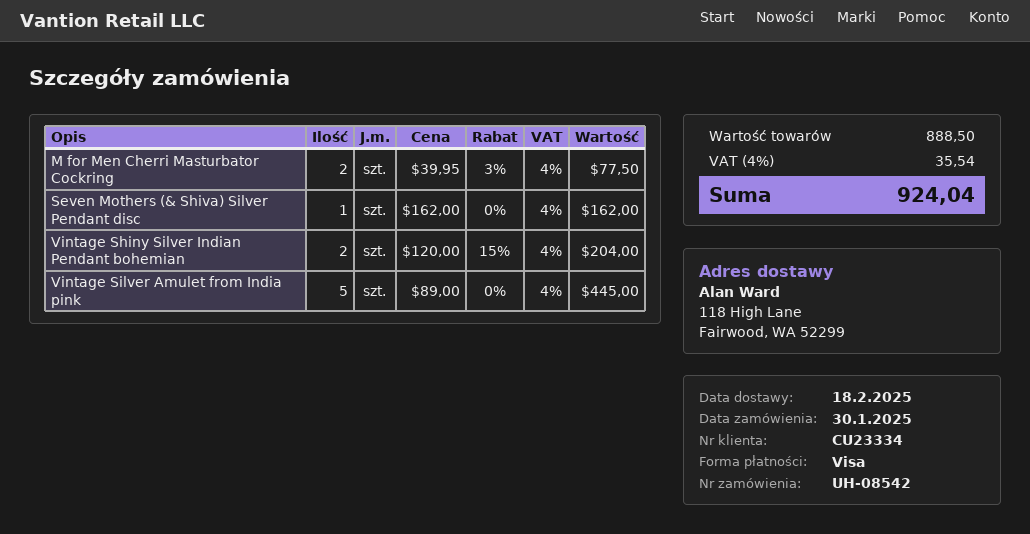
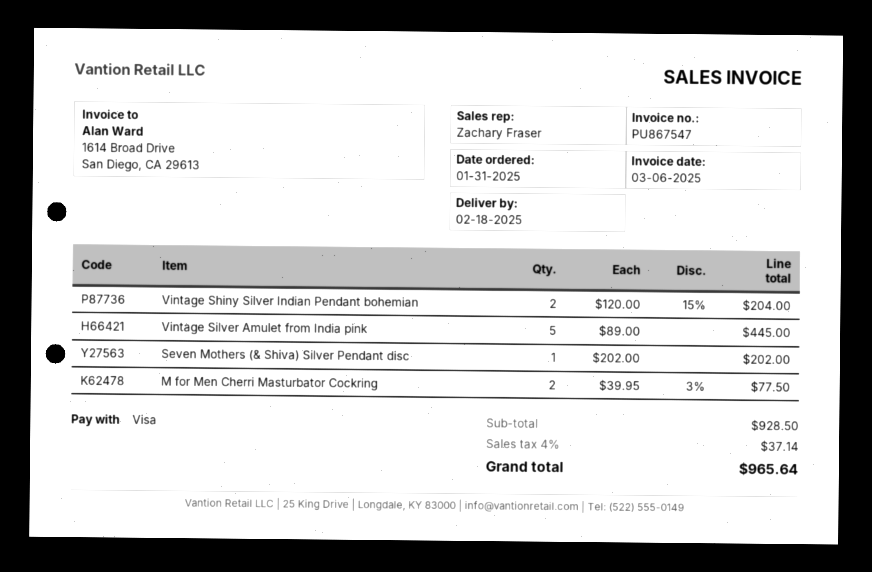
order date: 2025-01-30 -> 2025-01-31
Seven Mothers (& Shiva) Silver Pendant disc: 1 x 162.00 = 162.00 -> 1 x 202.00 = 202.00
subtotal: 888.50 -> 928.50
tax: 4% = 35.54 -> 4% = 37.14
total: 924.04 -> 965.64

